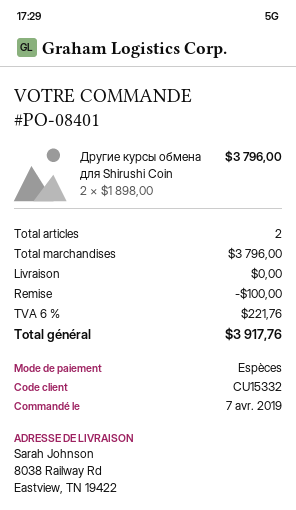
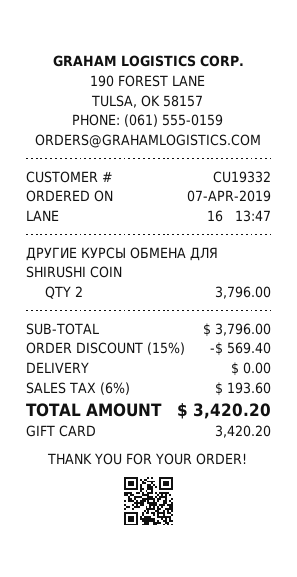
customer number: CU15332 -> CU19332
payment method: cash -> gift card
discount: 100.00 -> 569.40
tax: 6% = 221.76 -> 6% = 193.60
total: 3917.76 -> 3420.20

